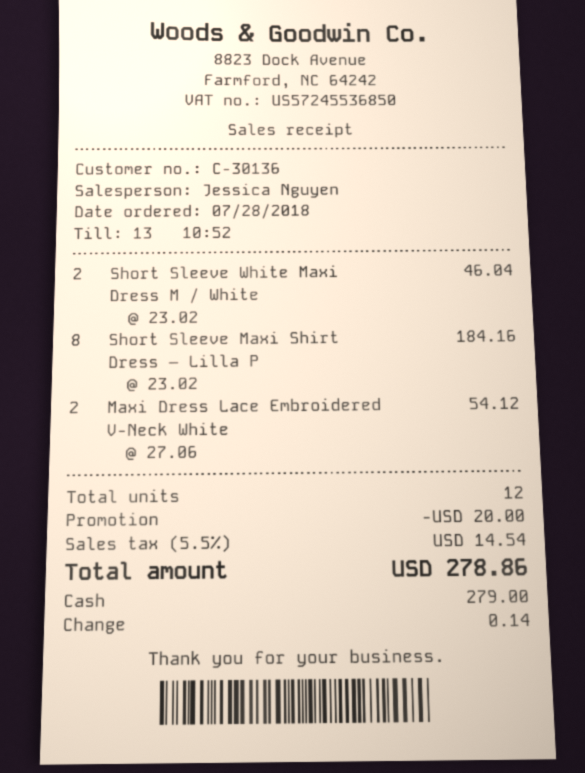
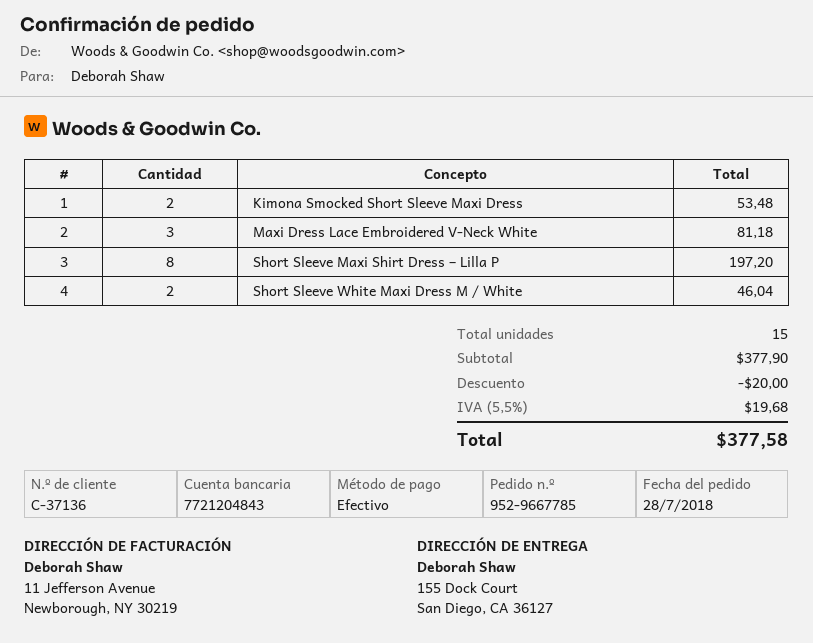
customer number: C-30136 -> C-37136
Short Sleeve Maxi Shirt Dress – Lilla P: 8 for 184.16 -> 8 for 197.20
Maxi Dress Lace Embroidered V-Neck White: 2 for 54.12 -> 3 for 81.18
Kimona Smocked Short Sleeve Maxi Dress: none -> 2 for 53.48
total quantity: 12 -> 15
tax: 5.5% = 14.54 -> 5.5% = 19.68
total: 278.86 -> 377.58

